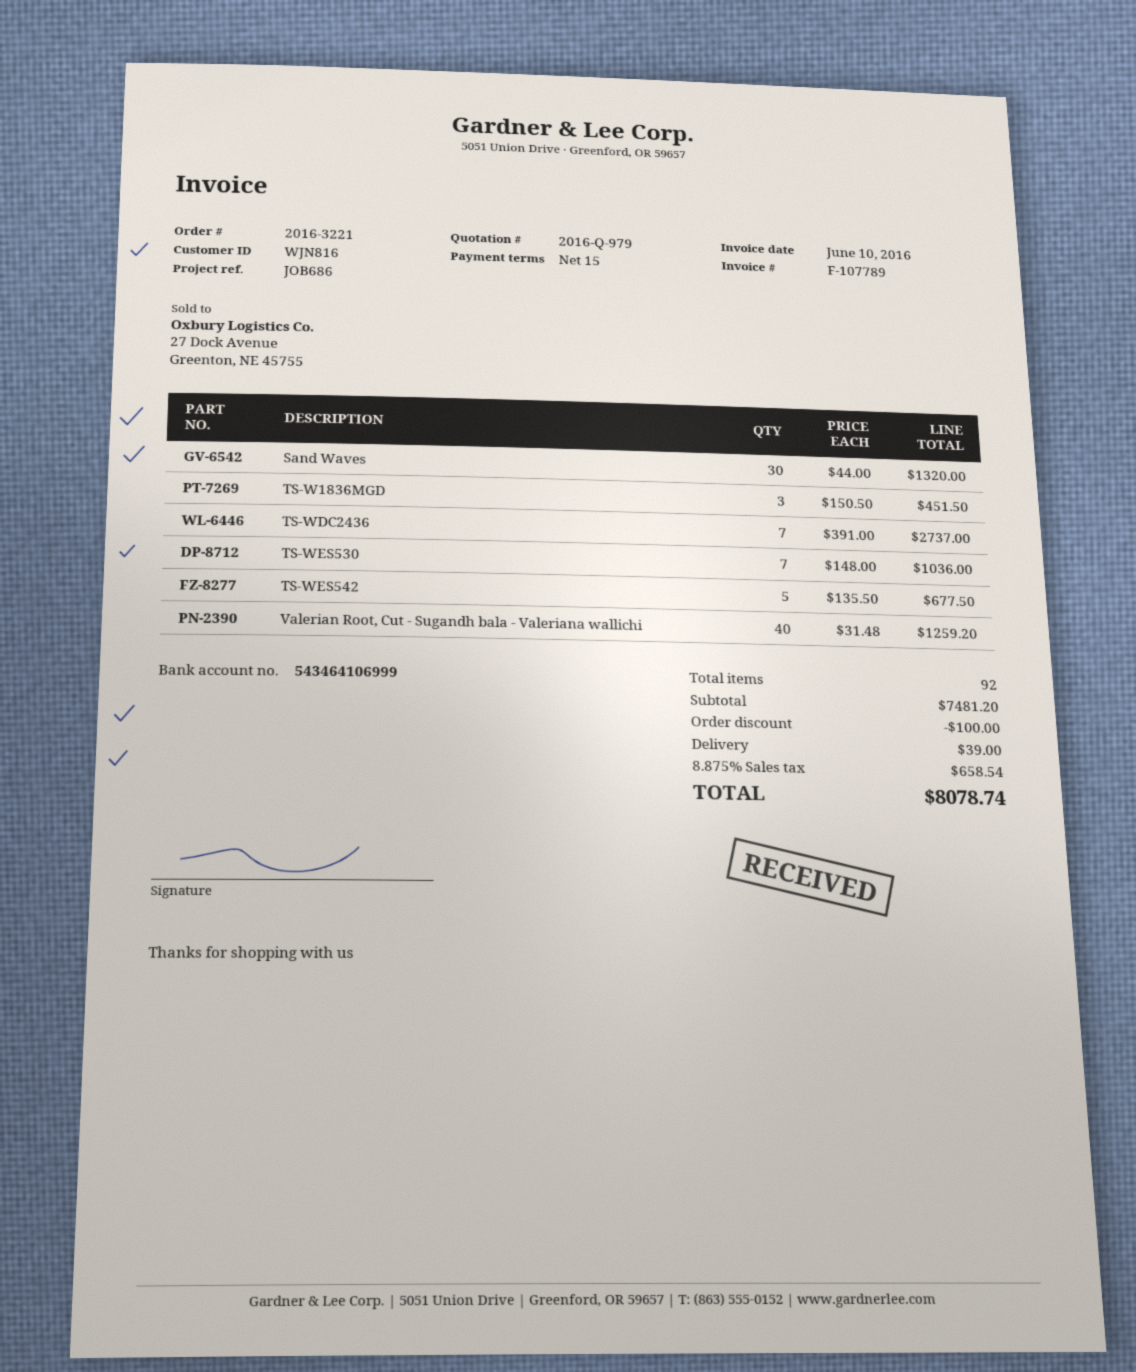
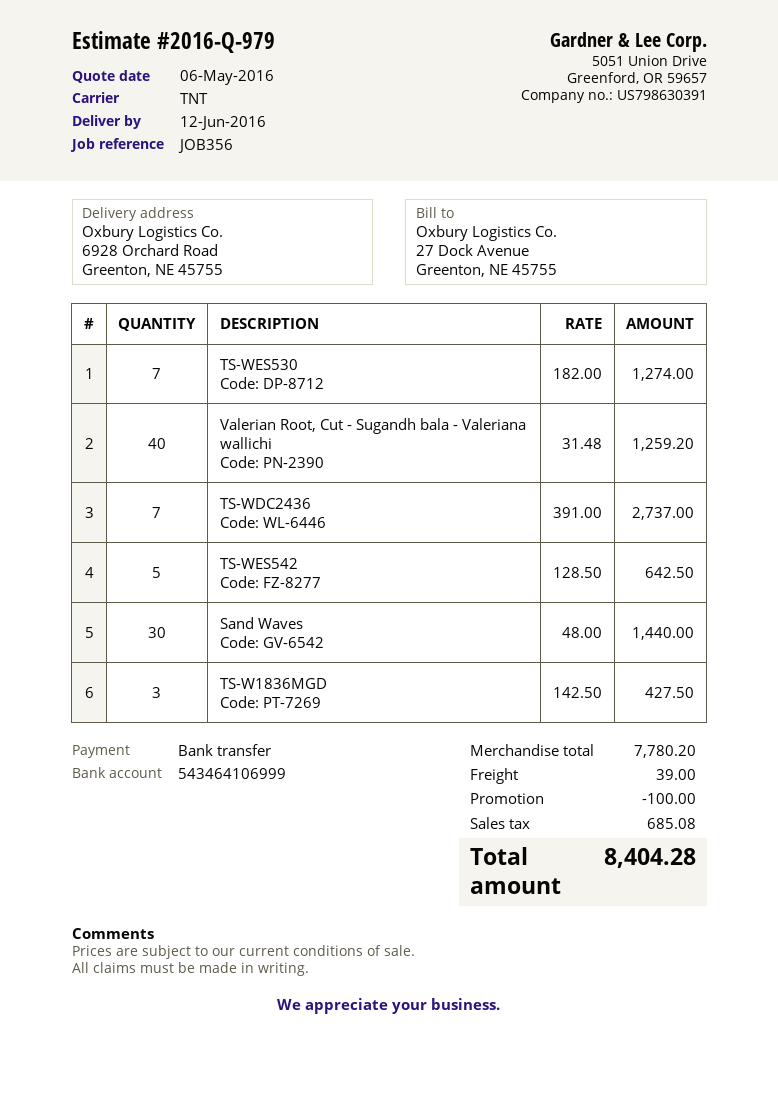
reference: JOB686 -> JOB356
Sand Waves: 30 x 44.00 = 1320.00 -> 30 x 48.00 = 1440.00
TS-W1836MGD: 3 x 150.50 = 451.50 -> 3 x 142.50 = 427.50
TS-WES530: 7 x 148.00 = 1036.00 -> 7 x 182.00 = 1274.00
TS-WES542: 5 x 135.50 = 677.50 -> 5 x 128.50 = 642.50
subtotal: 7481.20 -> 7780.20
tax: 658.54 -> 685.08
total: 8078.74 -> 8404.28

